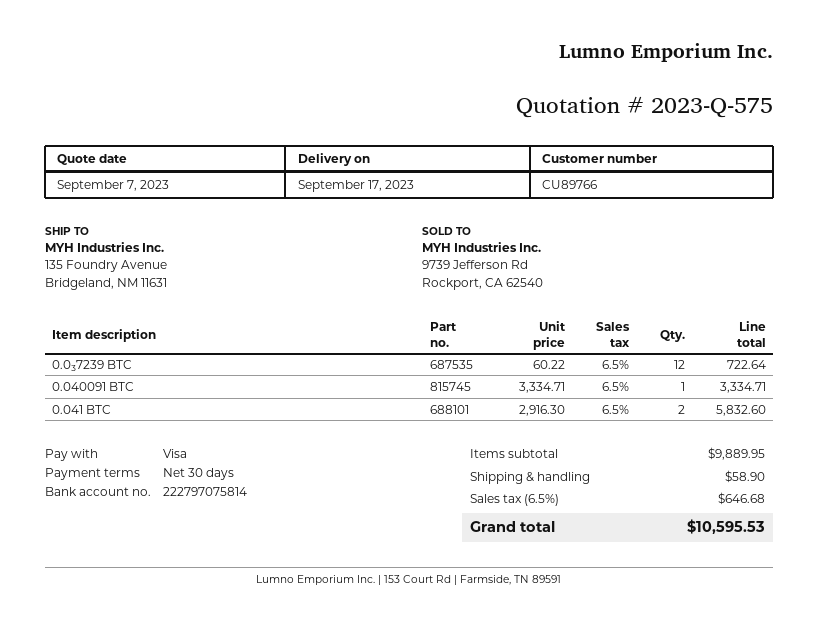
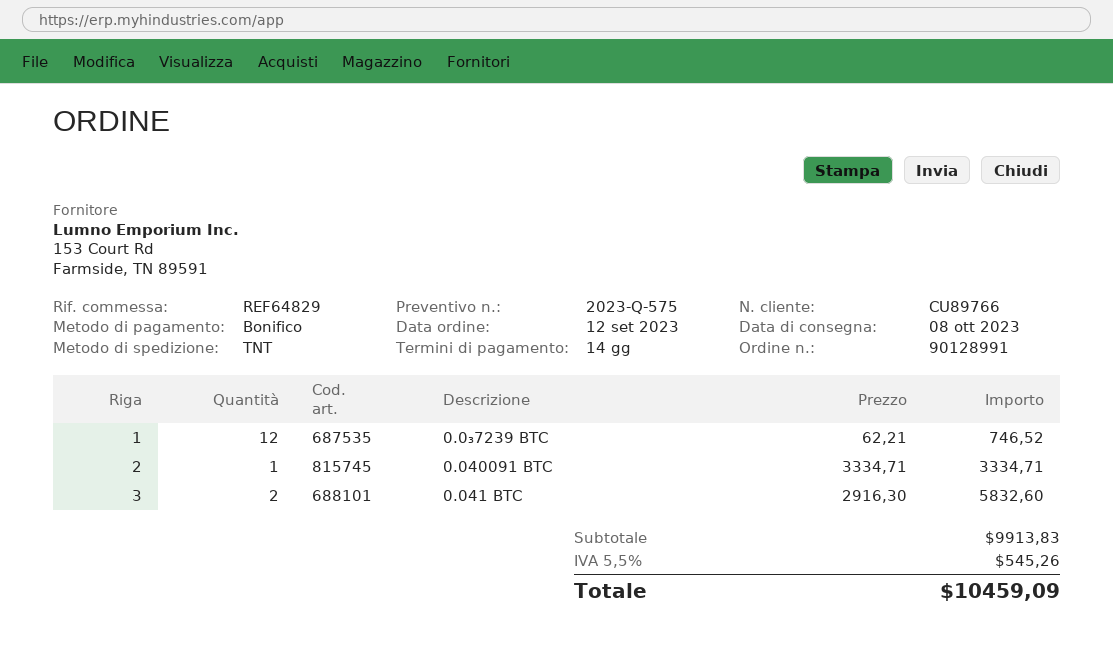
delivery date: 2023-09-17 -> 2023-10-08
payment terms: 30 days -> 14 days
payment method: Visa -> bank transfer
0.0₃7239 BTC: 12 x 60.22 = 722.64 -> 12 x 62.21 = 746.52
subtotal: 9889.95 -> 9913.83
shipping: 58.90 -> none
tax: 6.5% = 646.68 -> 5.5% = 545.26
total: 10595.53 -> 10459.09

